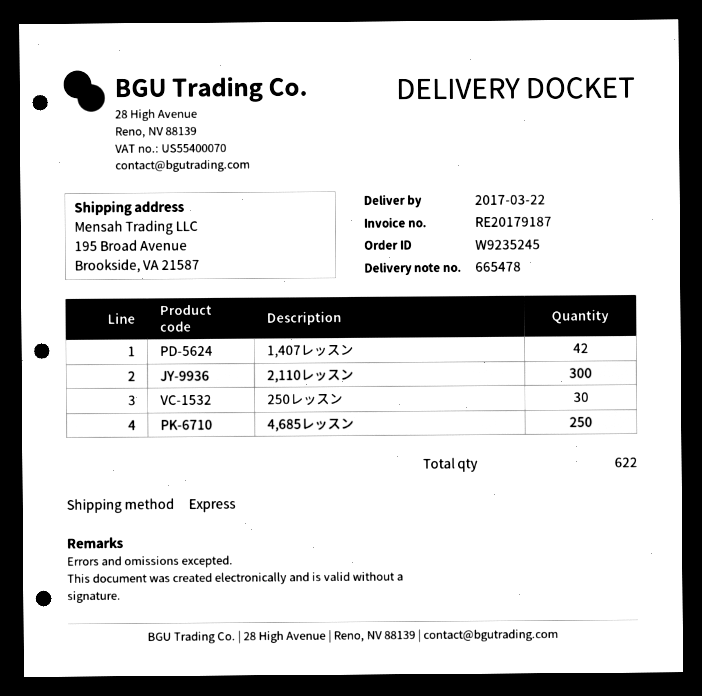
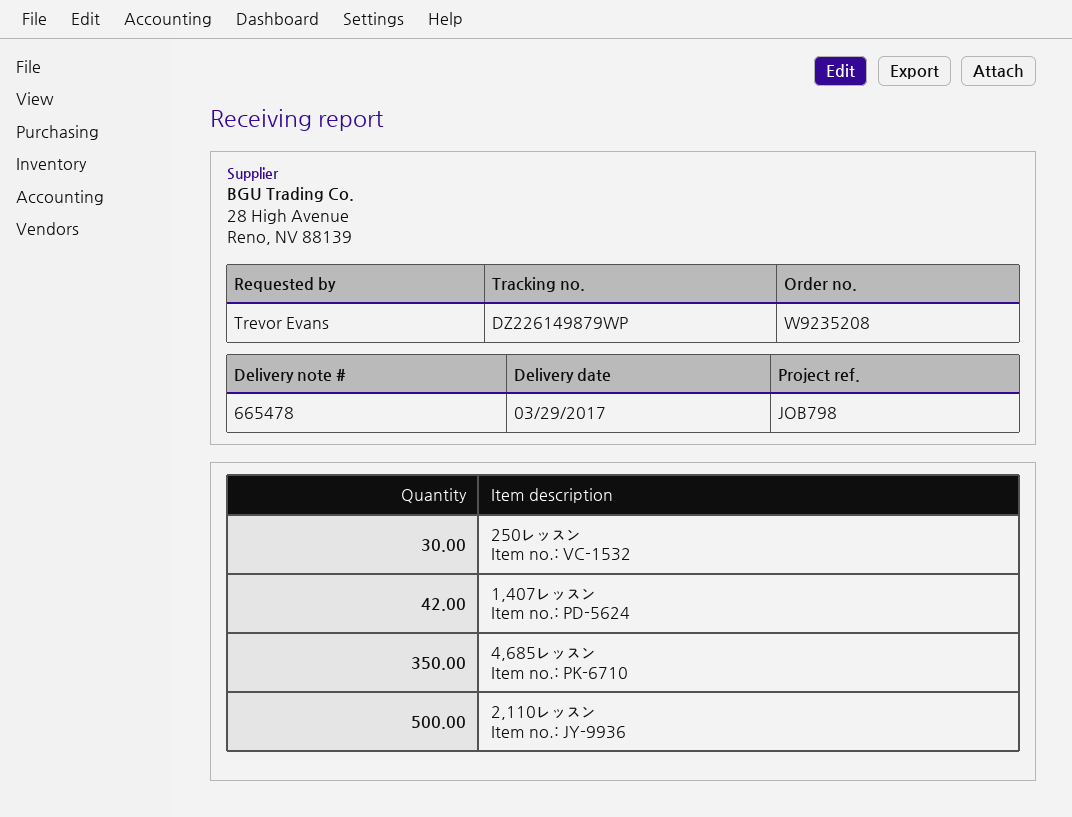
order number: W9235245 -> W9235208
delivery date: 2017-03-22 -> 2017-03-29
2,110レッスン: 300 -> 500
4,685レッスン: 250 -> 350

